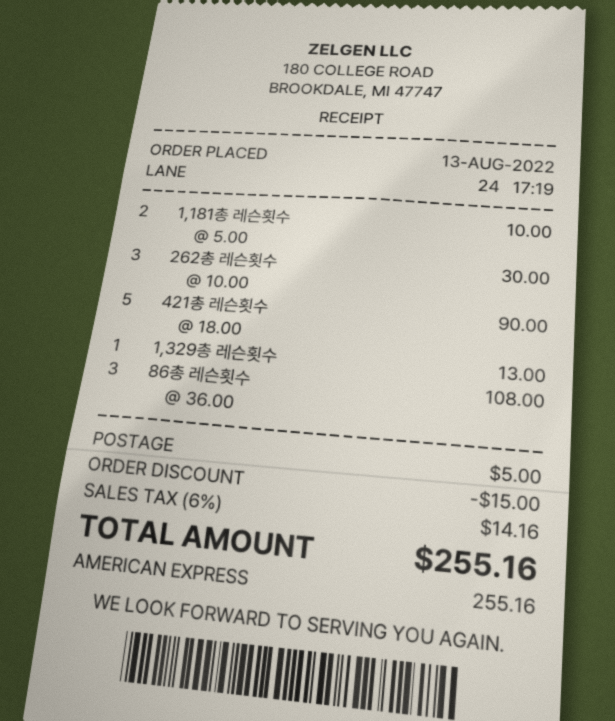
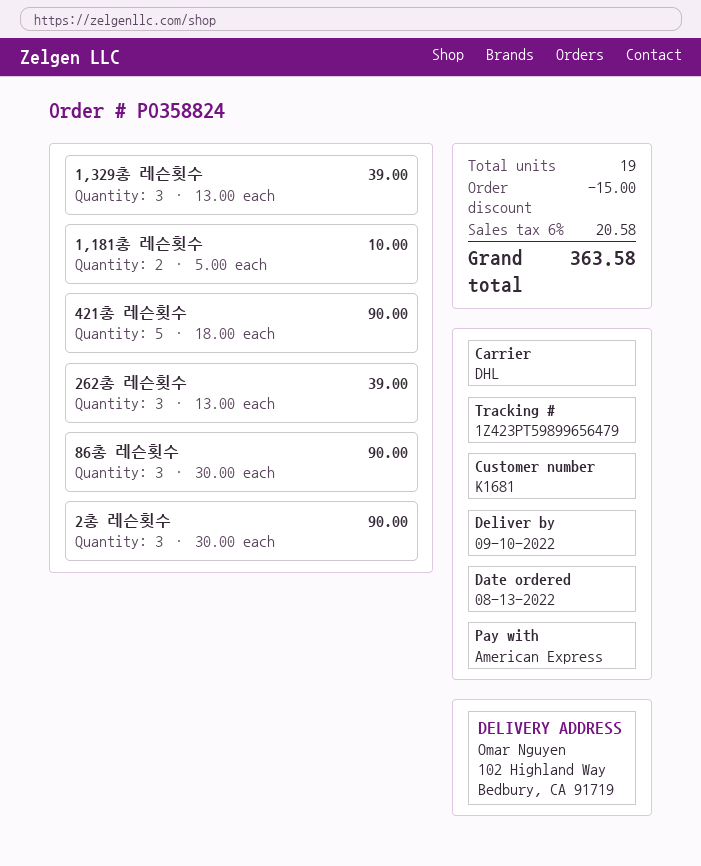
262총 레슨횟수: 3 x 10.00 = 30.00 -> 3 x 13.00 = 39.00
1,329총 레슨횟수: 1 x 13.00 = 13.00 -> 3 x 13.00 = 39.00
86총 레슨횟수: 3 x 36.00 = 108.00 -> 3 x 30.00 = 90.00
2총 레슨횟수: none -> 3 x 30.00 = 90.00
shipping: 5.00 -> none
tax: 6% = 14.16 -> 6% = 20.58
total: 255.16 -> 363.58

